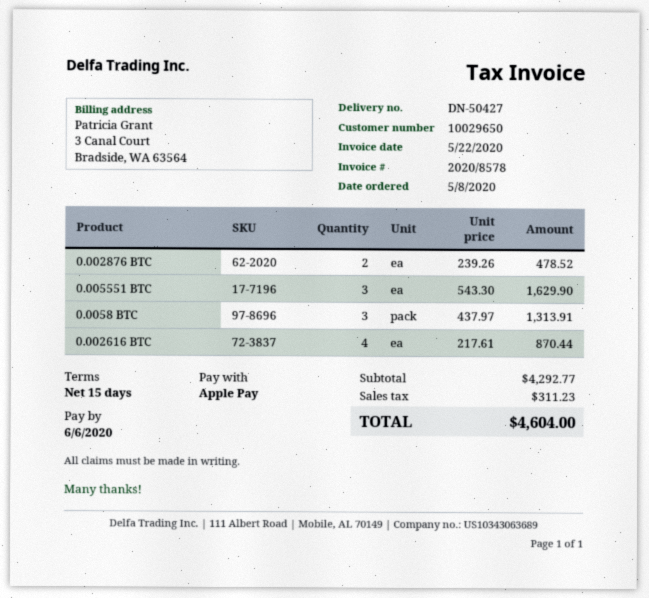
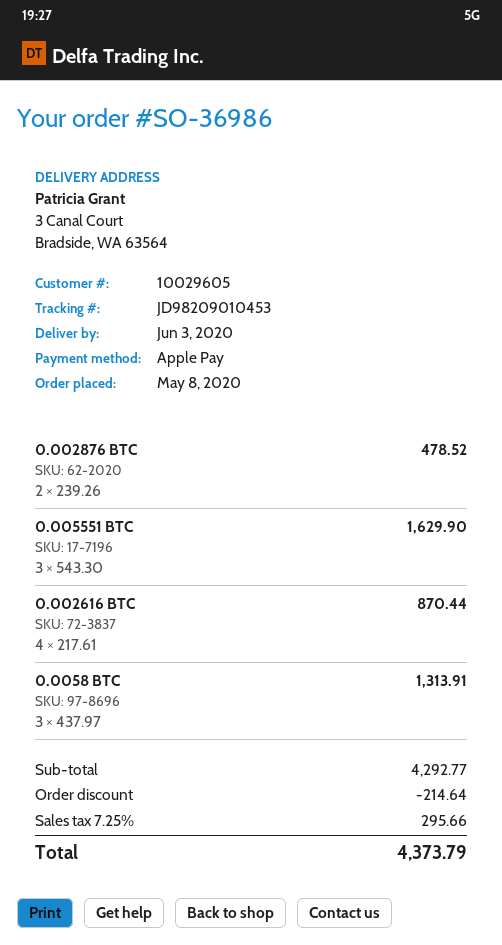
customer number: 10029650 -> 10029605
discount: none -> 214.64
tax: 311.23 -> 295.66
total: 4604.00 -> 4373.79

